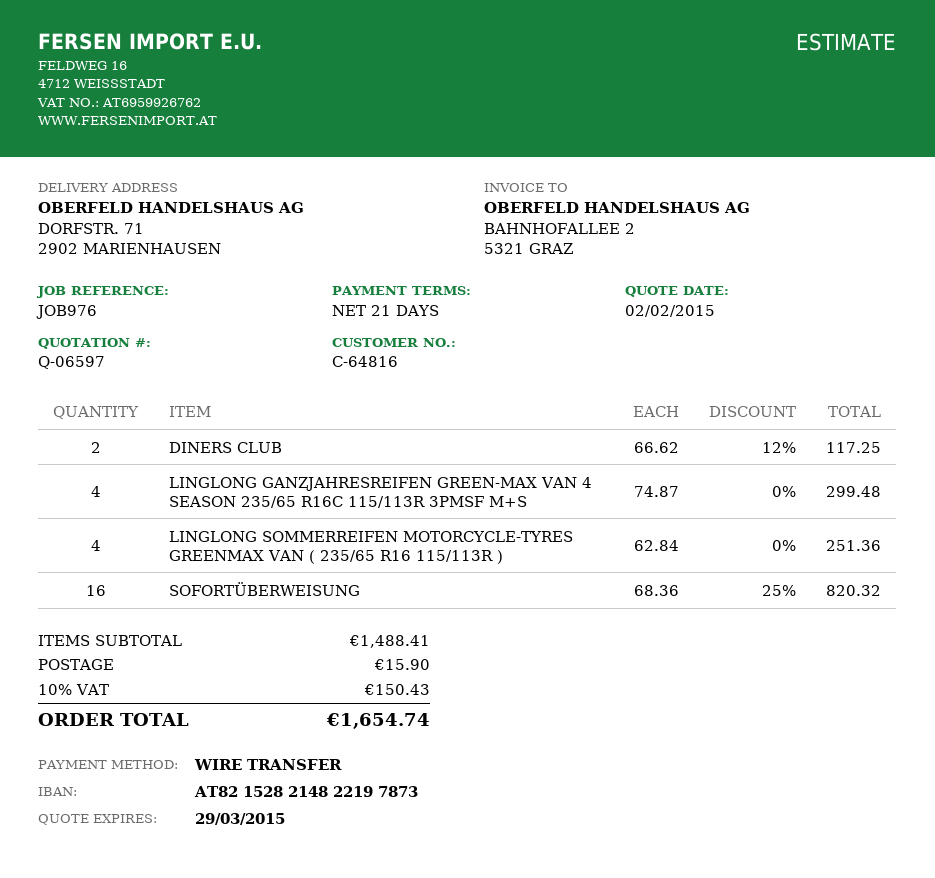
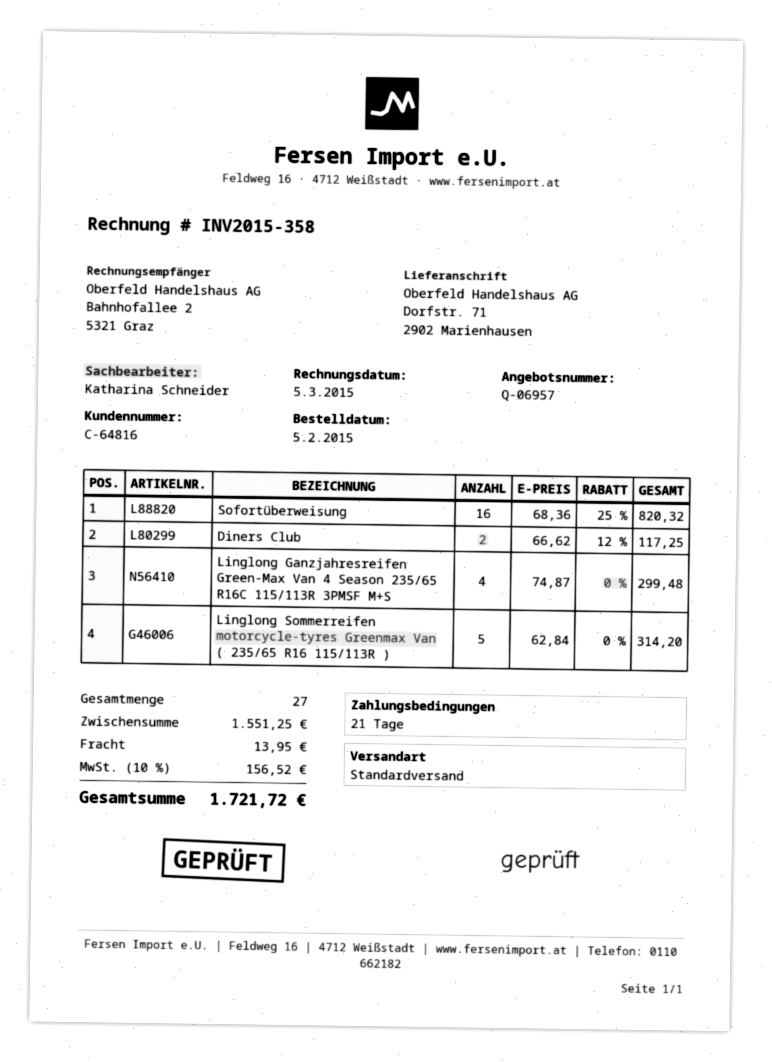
quote number: Q-06597 -> Q-06957
LINGLONG SOMMERREIFEN MOTORCYCLE-TYRES GREENMAX VAN ( 235/65 R16 115/113R ): 4 x 62.84 = 251.36 -> 5 x 62.84 = 314.20
subtotal: 1488.41 -> 1551.25
shipping: 15.90 -> 13.95
tax: 10% = 150.43 -> 10% = 156.52
total: 1654.74 -> 1721.72

